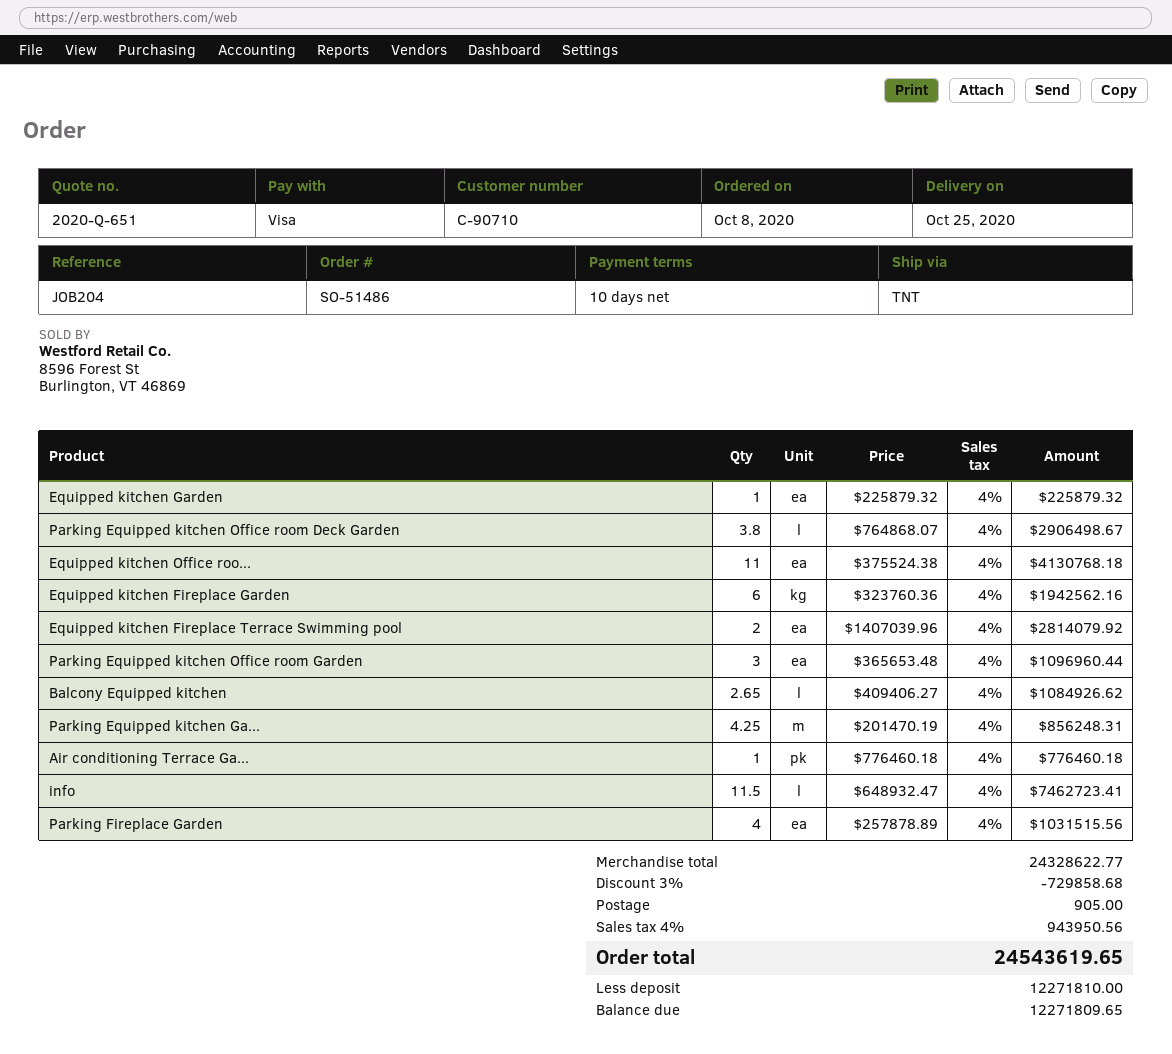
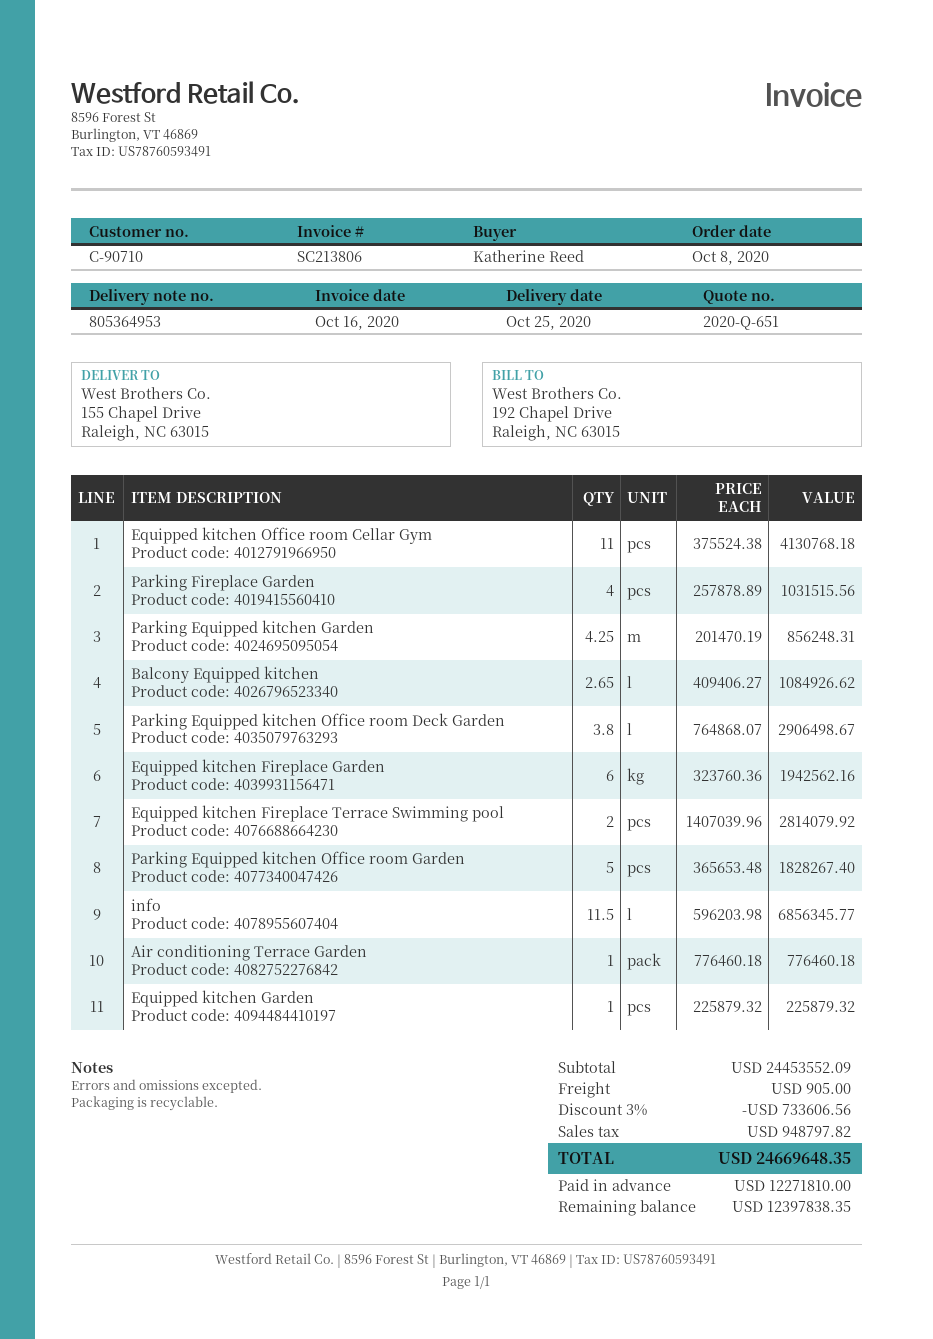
Parking Equipped kitchen Office room Garden: 3 x 365653.48 = 1096960.44 -> 5 x 365653.48 = 1828267.40
info: 11.5 x 648932.47 = 7462723.41 -> 11.5 x 596203.98 = 6856345.77
subtotal: 24328622.77 -> 24453552.09
discount: 3% = 729858.68 -> 3% = 733606.56
tax: 943950.56 -> 948797.82
total: 24543619.65 -> 24669648.35
balance: 12271809.65 -> 12397838.35

